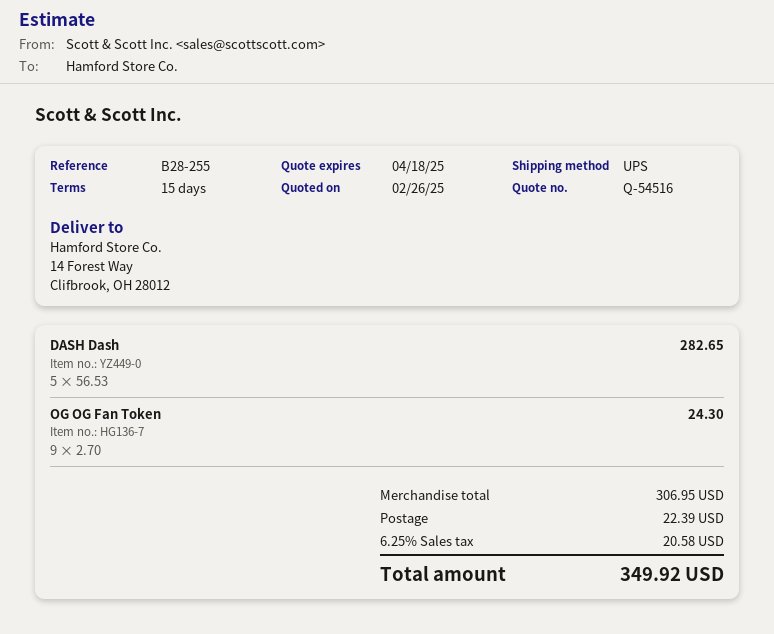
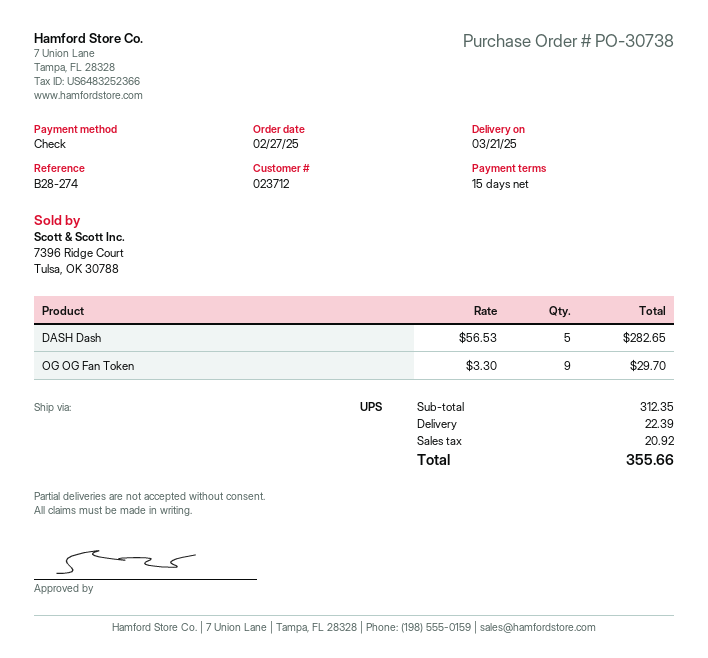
reference: B28-255 -> B28-274
OG OG Fan Token: 9 x 2.70 = 24.30 -> 9 x 3.30 = 29.70
subtotal: 306.95 -> 312.35
tax: 20.58 -> 20.92
total: 349.92 -> 355.66

